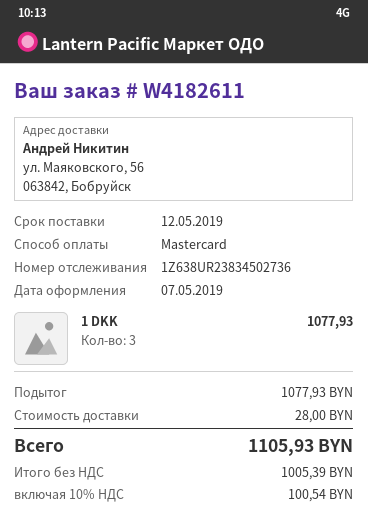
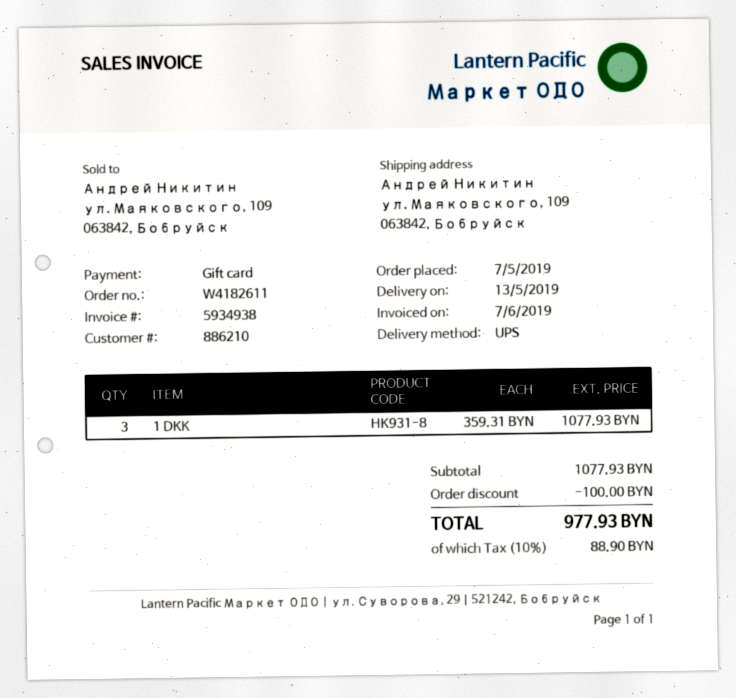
delivery date: 2019-05-12 -> 2019-05-13
payment method: Mastercard -> gift card
ship to: ул. Маяковского, 56, 063842, Бобруйск -> ул. Маяковского, 109, 063842, Бобруйск
discount: none -> 100.00
shipping: 28.00 -> none
tax: 10% = 100.54 -> 10% = 88.90
total: 1105.93 -> 977.93

